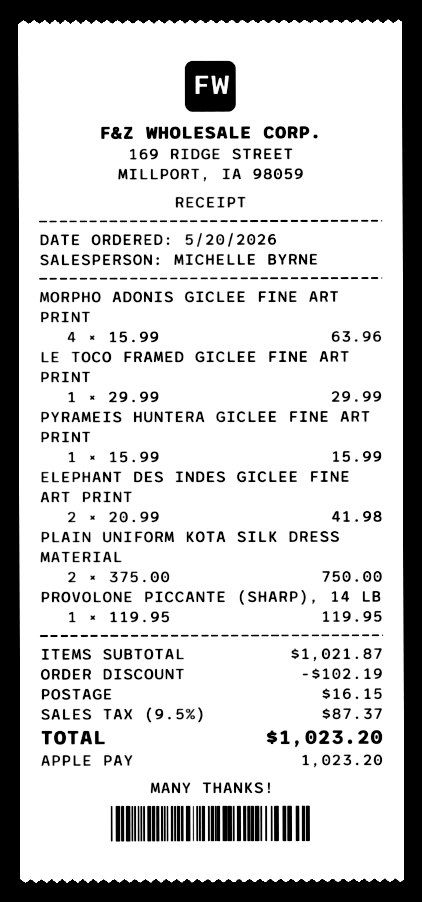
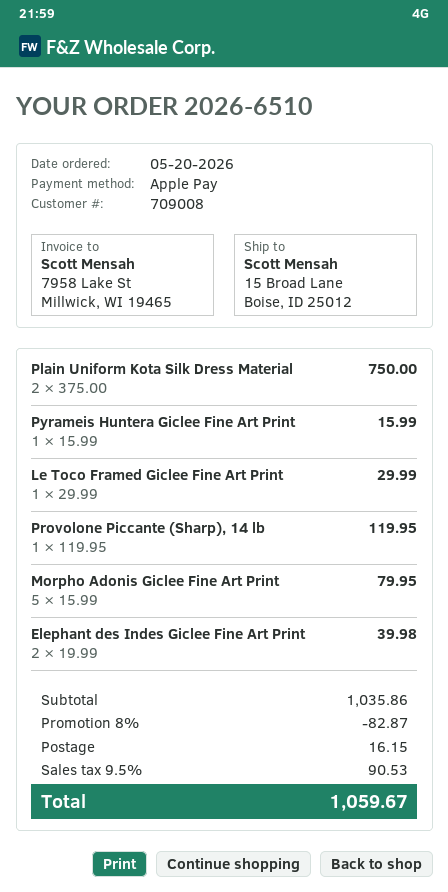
MORPHO ADONIS GICLEE FINE ART PRINT: 4 x 15.99 = 63.96 -> 5 x 15.99 = 79.95
ELEPHANT DES INDES GICLEE FINE ART PRINT: 2 x 20.99 = 41.98 -> 2 x 19.99 = 39.98
subtotal: 1021.87 -> 1035.86
discount: 102.19 -> 82.87
tax: 9.5% = 87.37 -> 9.5% = 90.53
total: 1023.20 -> 1059.67

